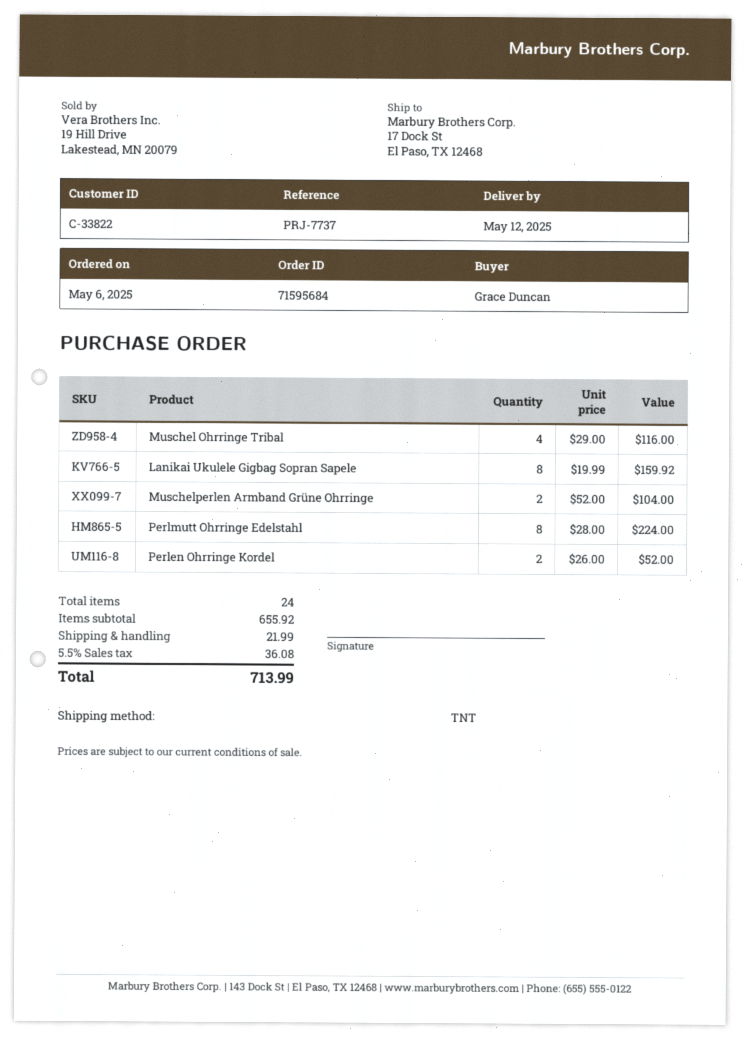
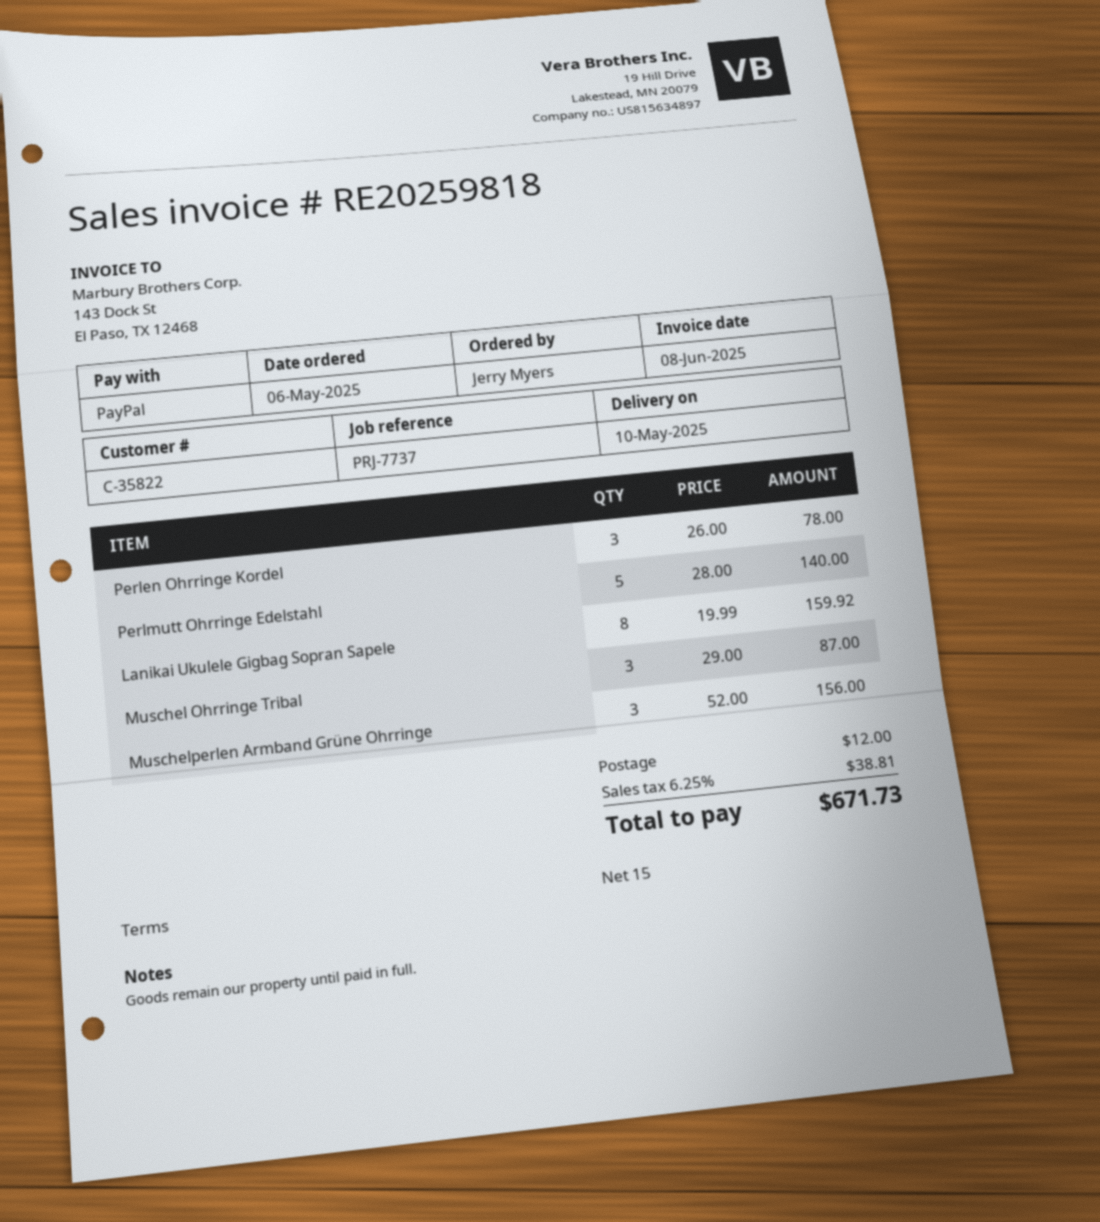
delivery date: 2025-05-12 -> 2025-05-10
customer number: C-33822 -> C-35822
ordered by: Grace Duncan -> Jerry Myers
Muschel Ohrringe Tribal: 4 x 29.00 = 116.00 -> 3 x 29.00 = 87.00
Muschelperlen Armband Grüne Ohrringe: 2 x 52.00 = 104.00 -> 3 x 52.00 = 156.00
Perlmutt Ohrringe Edelstahl: 8 x 28.00 = 224.00 -> 5 x 28.00 = 140.00
Perlen Ohrringe Kordel: 2 x 26.00 = 52.00 -> 3 x 26.00 = 78.00
shipping: 21.99 -> 12.00
tax: 5.5% = 36.08 -> 6.25% = 38.81
total: 713.99 -> 671.73

